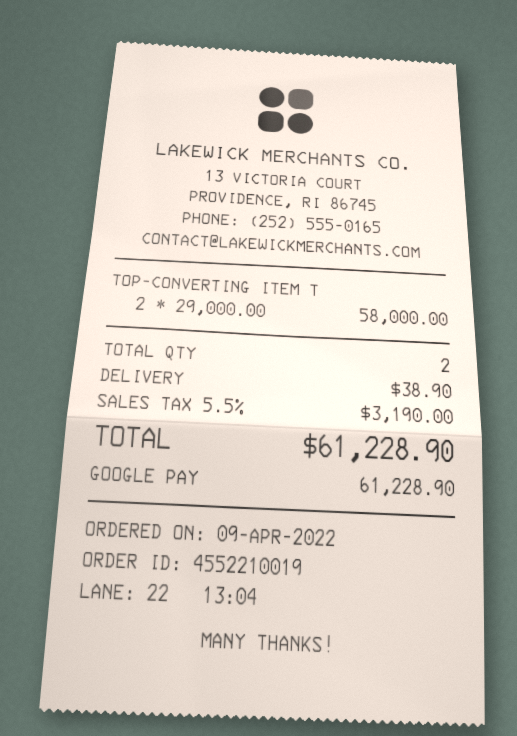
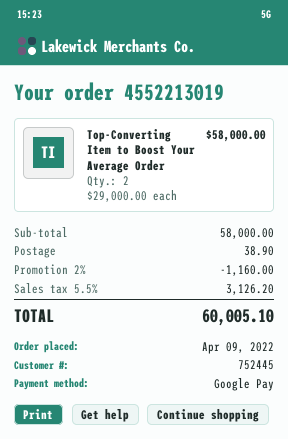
order number: 4552210019 -> 4552213019
discount: none -> 2% = 1160.00
tax: 5.5% = 3190.00 -> 5.5% = 3126.20
total: 61228.90 -> 60005.10

